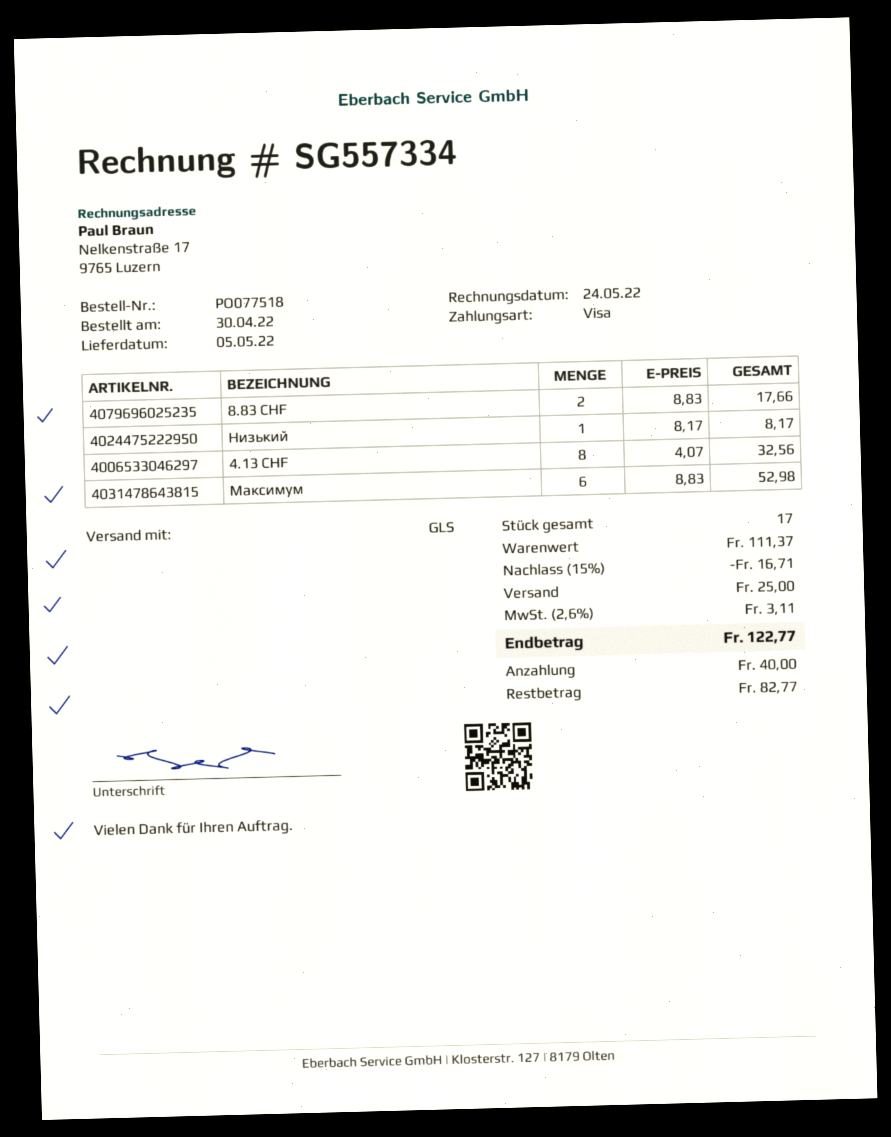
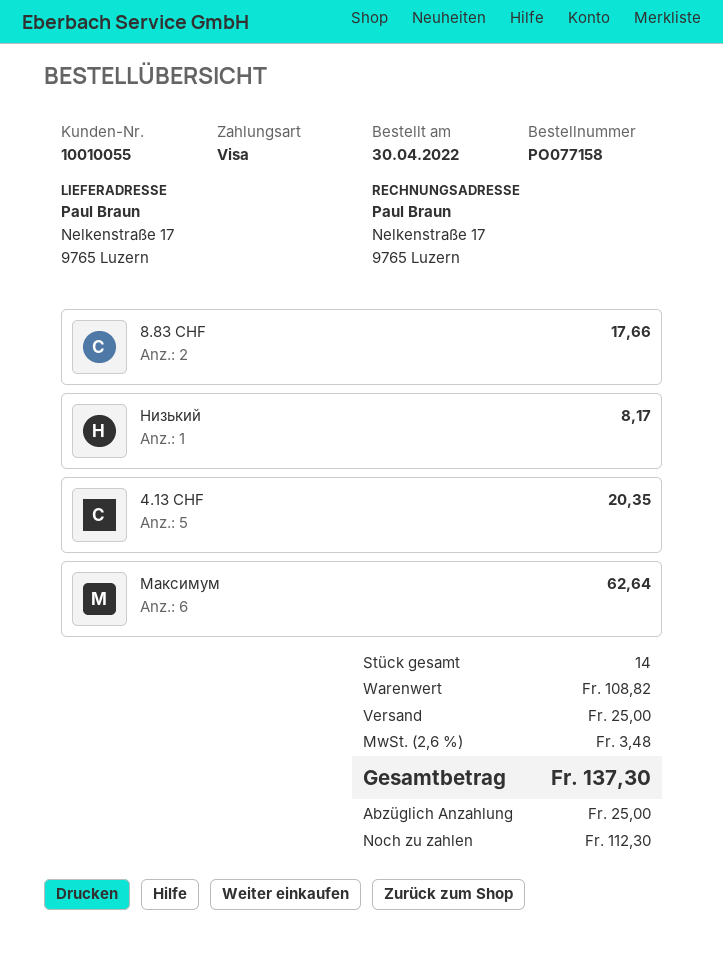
order number: PO077518 -> PO077158
4.13 CHF: 8 for 32.56 -> 5 for 20.35
Максимум: 6 for 52.98 -> 6 for 62.64
total quantity: 17 -> 14
subtotal: 111.37 -> 108.82
discount: 15% = 16.71 -> none
tax: 2.6% = 3.11 -> 2.6% = 3.48
total: 122.77 -> 137.30
deposit: 40.00 -> 25.00
balance: 82.77 -> 112.30

